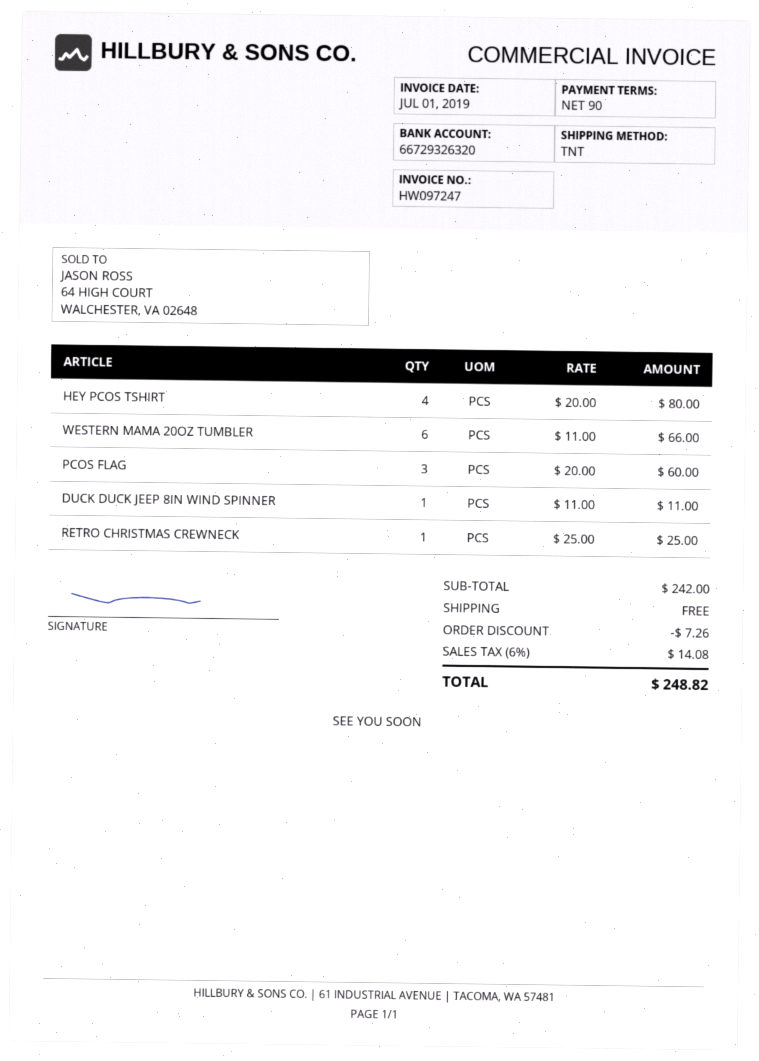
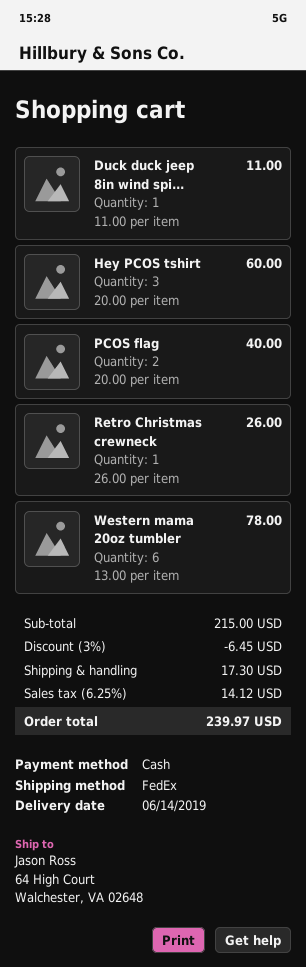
shipping method: TNT -> FedEx
HEY PCOS TSHIRT: 4 x 20.00 = 80.00 -> 3 x 20.00 = 60.00
WESTERN MAMA 20OZ TUMBLER: 6 x 11.00 = 66.00 -> 6 x 13.00 = 78.00
PCOS FLAG: 3 x 20.00 = 60.00 -> 2 x 20.00 = 40.00
RETRO CHRISTMAS CREWNECK: 1 x 25.00 = 25.00 -> 1 x 26.00 = 26.00
subtotal: 242.00 -> 215.00
discount: 7.26 -> 6.45
shipping: 0.00 -> 17.30
tax: 6% = 14.08 -> 6.25% = 14.12
total: 248.82 -> 239.97

